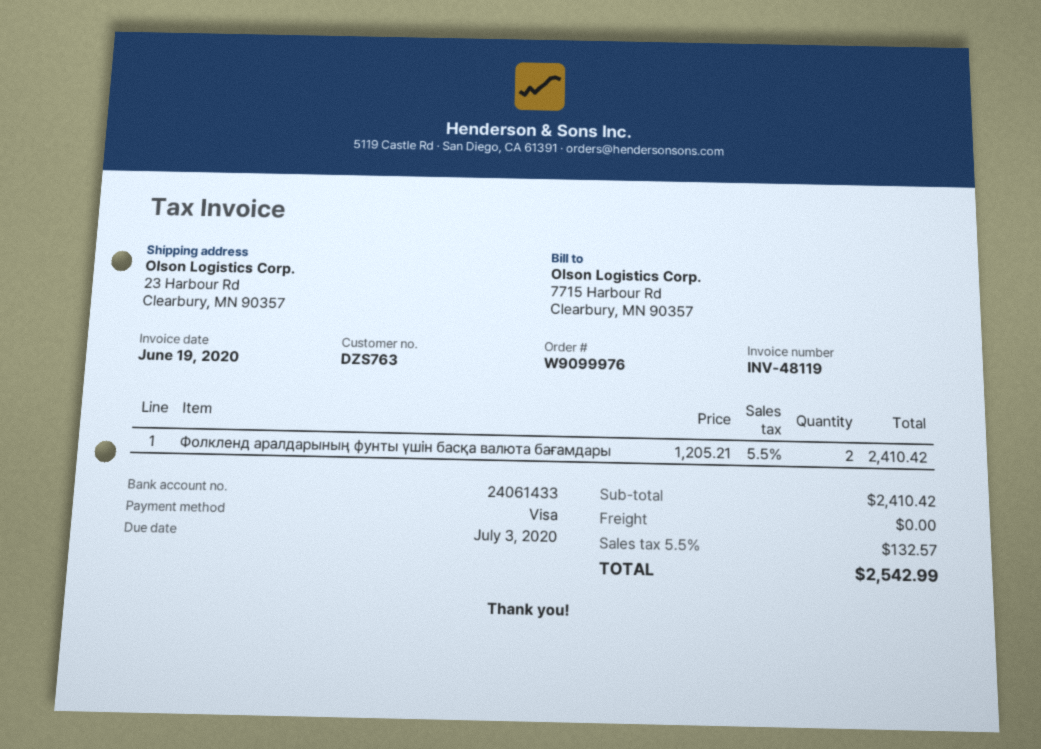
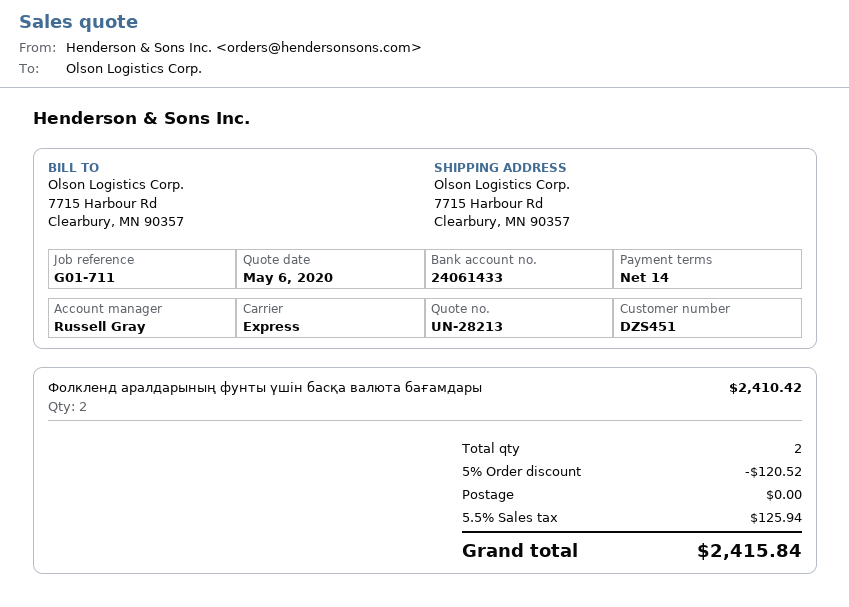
customer number: DZS763 -> DZS451
ship to: 23 Harbour Rd, Clearbury, MN 90357 -> 7715 Harbour Rd, Clearbury, MN 90357
discount: none -> 5% = 120.52
tax: 5.5% = 132.57 -> 5.5% = 125.94
total: 2542.99 -> 2415.84

